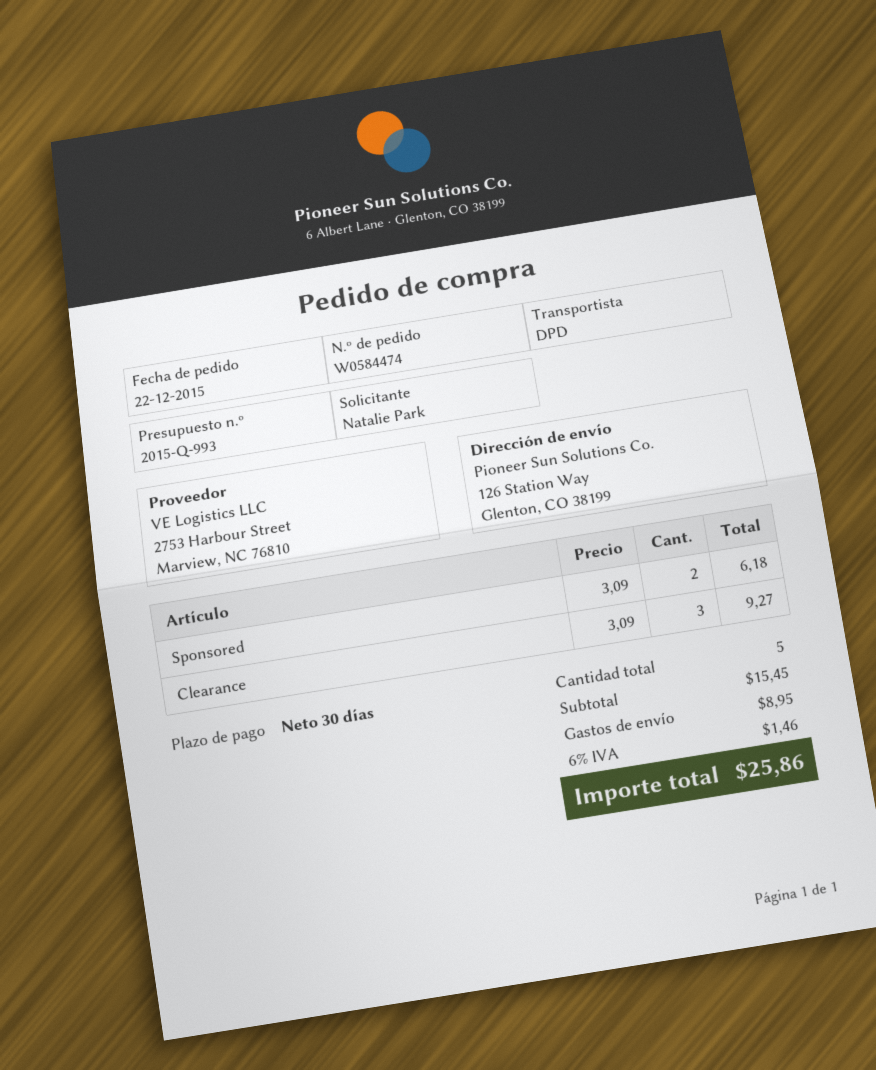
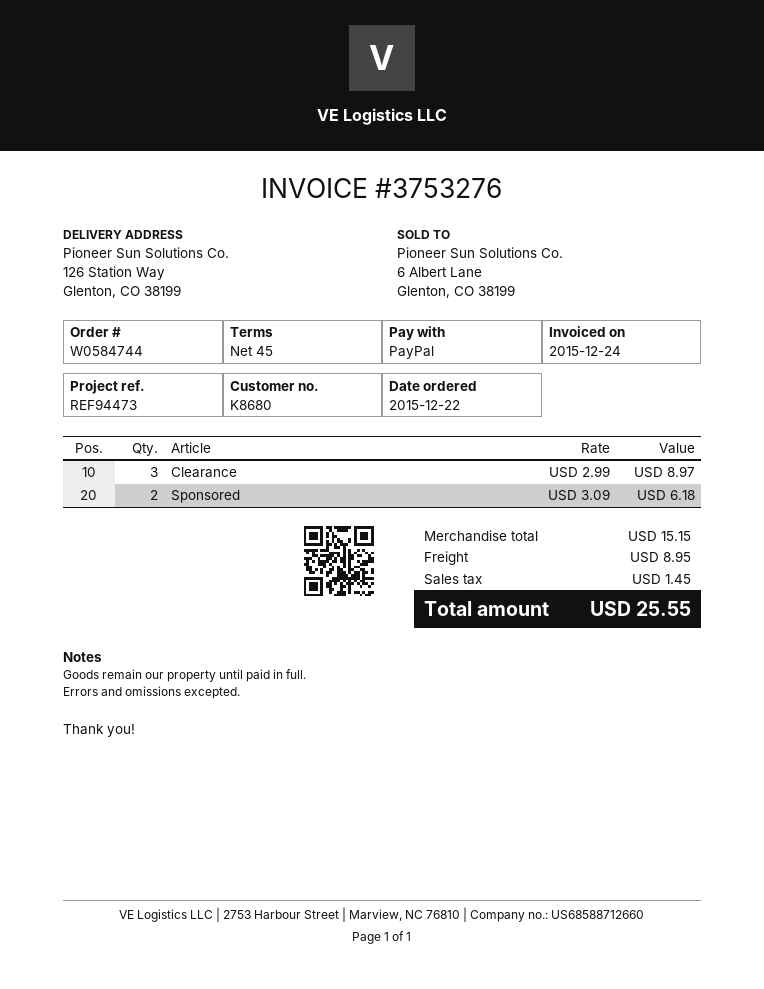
order number: W0584474 -> W0584744
payment terms: 30 days -> 45 days
Clearance: 3 x 3.09 = 9.27 -> 3 x 2.99 = 8.97
subtotal: 15.45 -> 15.15
tax: 1.46 -> 1.45
total: 25.86 -> 25.55

